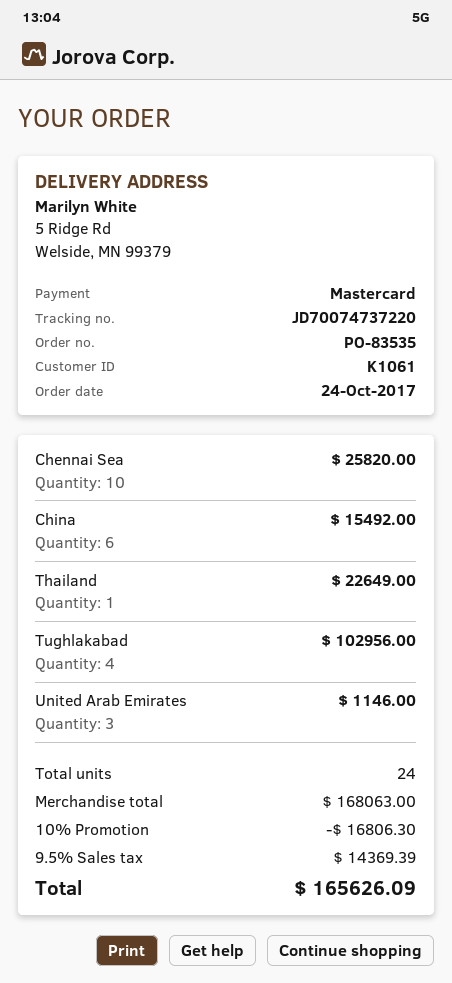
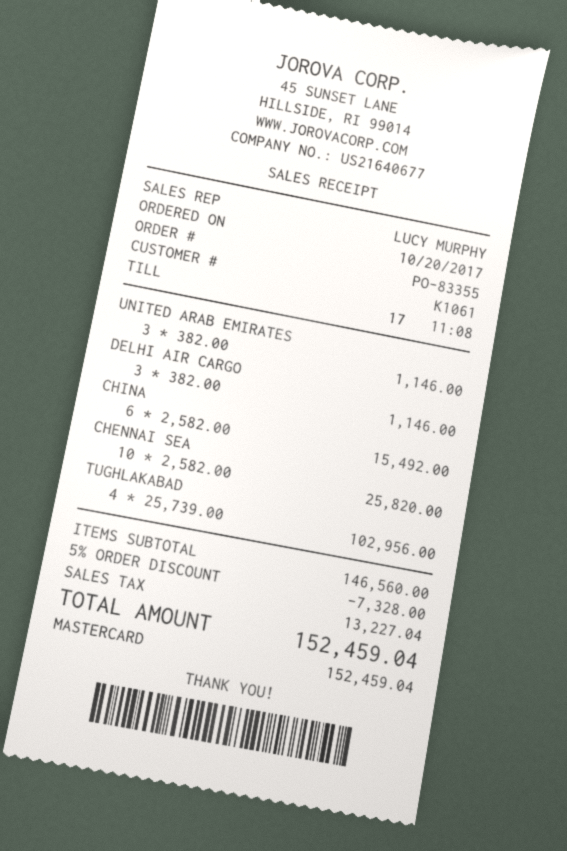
order number: PO-83535 -> PO-83355
order date: 2017-10-24 -> 2017-10-20
Thailand: 1 for 22649.00 -> none
DELHI AIR CARGO: none -> 3 for 1146.00
subtotal: 168063.00 -> 146560.00
discount: 10% = 16806.30 -> 5% = 7328.00
tax: 14369.39 -> 13227.04
total: 165626.09 -> 152459.04

